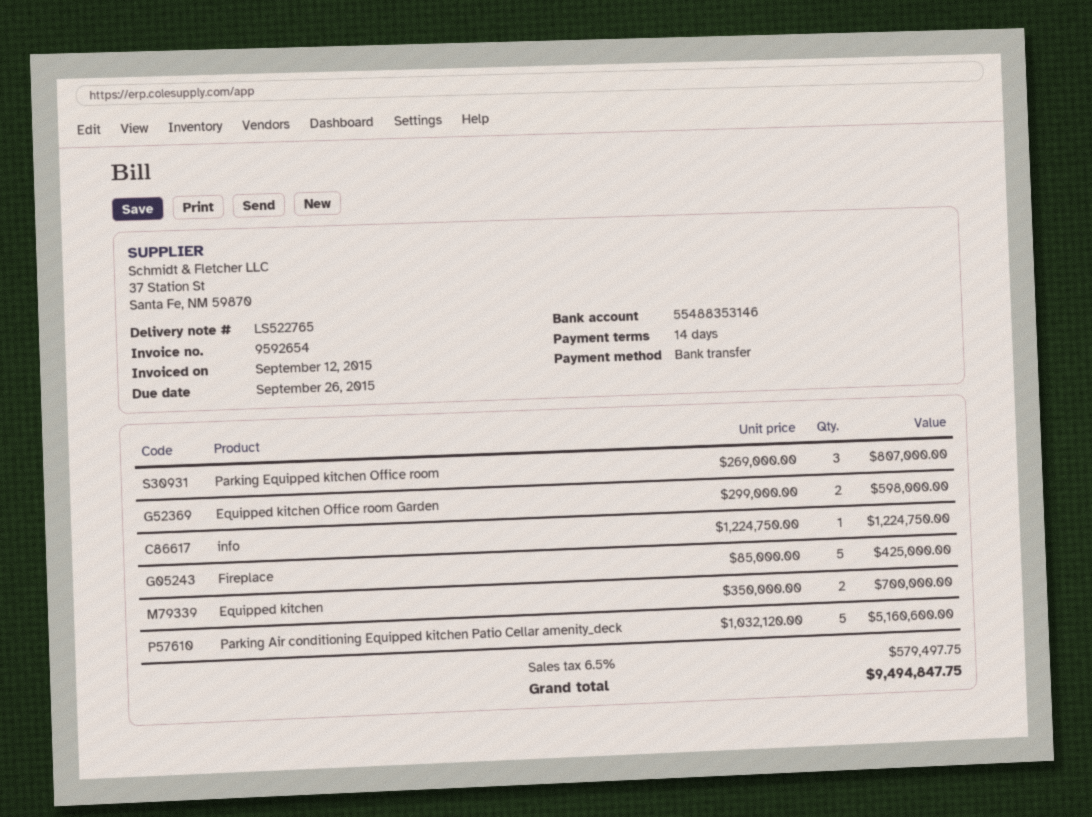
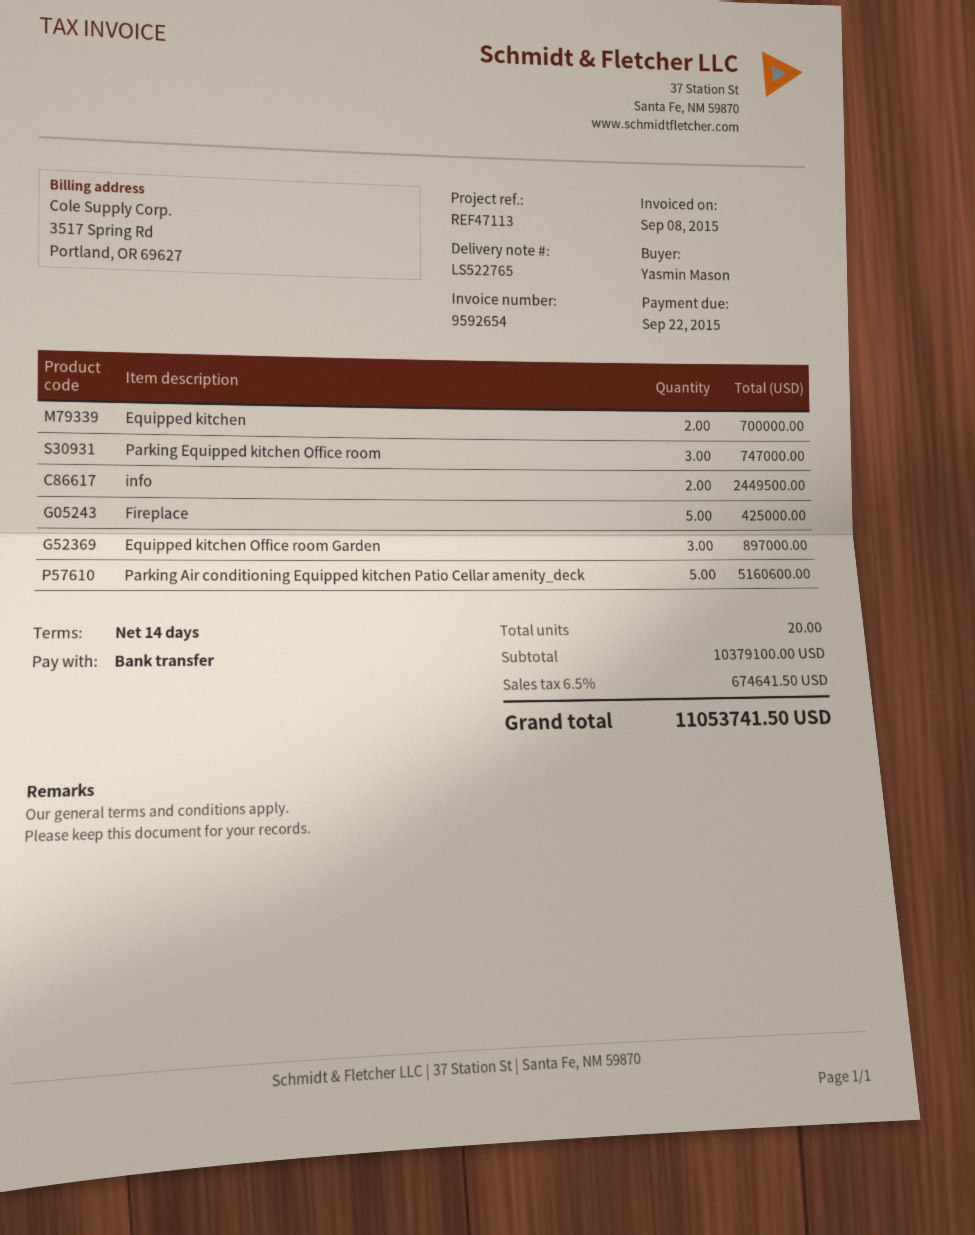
invoice date: 2015-09-12 -> 2015-09-08
due date: 2015-09-26 -> 2015-09-22
Parking Equipped kitchen Office room: 3 for 807000.00 -> 3 for 747000.00
Equipped kitchen Office room Garden: 2 for 598000.00 -> 3 for 897000.00
info: 1 for 1224750.00 -> 2 for 2449500.00
tax: 6.5% = 579497.75 -> 6.5% = 674641.50
total: 9494847.75 -> 11053741.50

